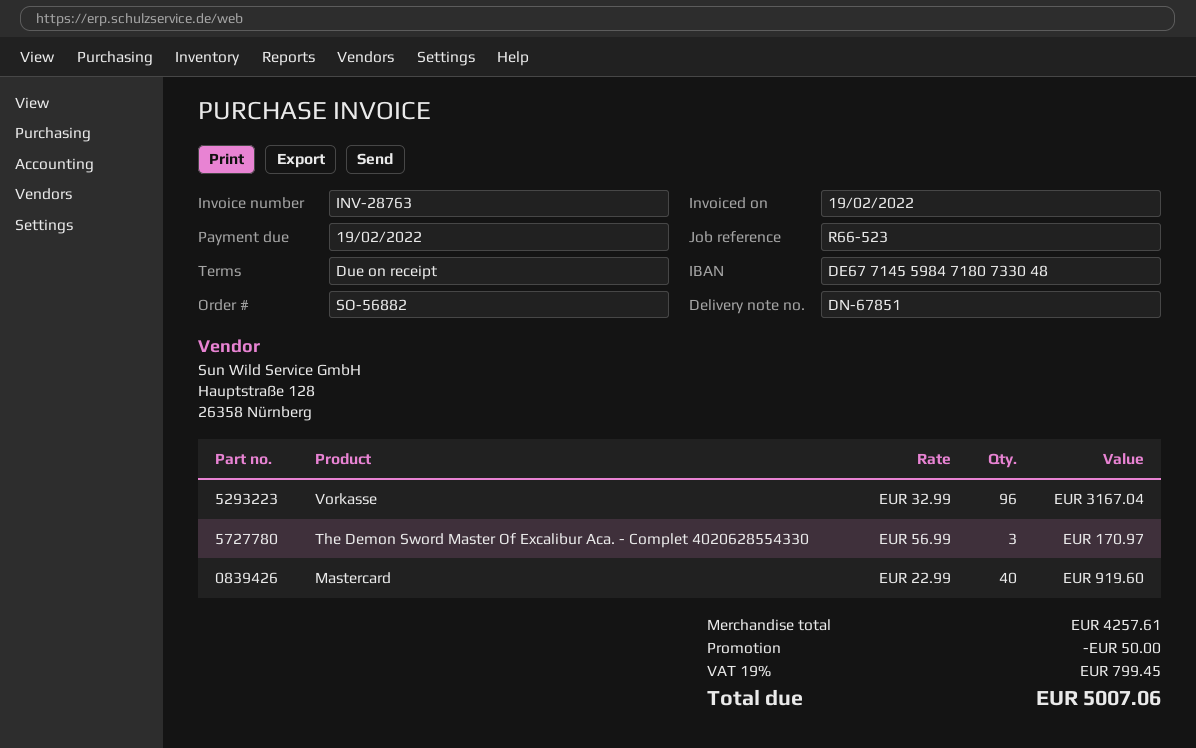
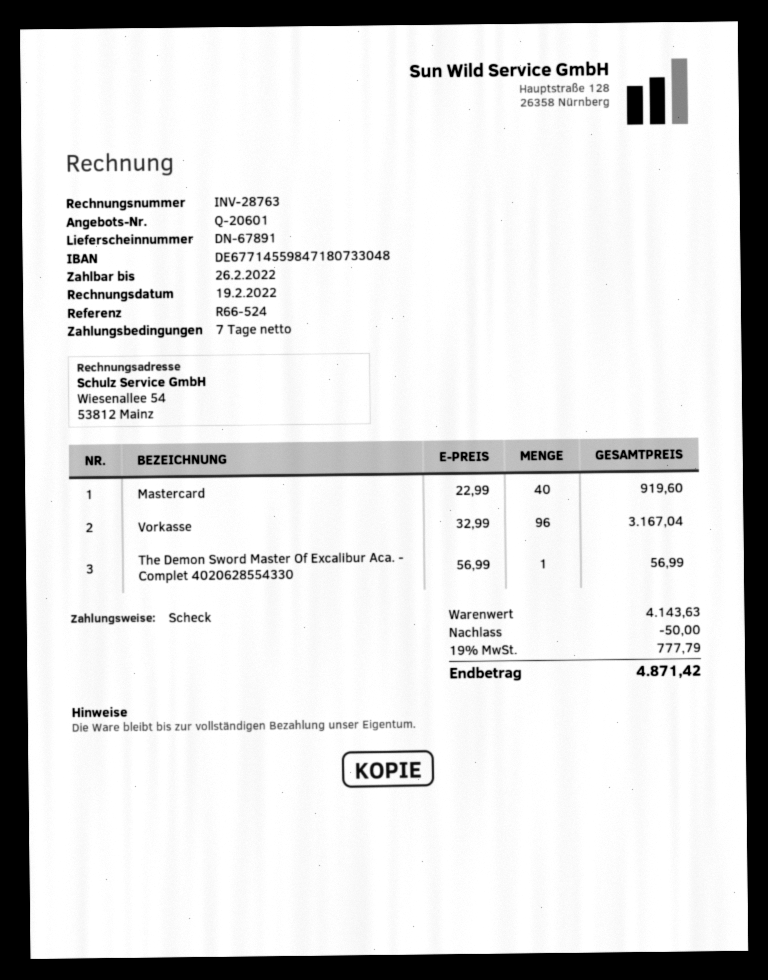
delivery note number: DN-67851 -> DN-67891
payment terms: on receipt -> 7 days
due date: 2022-02-19 -> 2022-02-26
reference: R66-523 -> R66-524
The Demon Sword Master Of Excalibur Aca. - Complet 4020628554330: 3 x 56.99 = 170.97 -> 1 x 56.99 = 56.99
subtotal: 4257.61 -> 4143.63
tax: 19% = 799.45 -> 19% = 777.79
total: 5007.06 -> 4871.42

